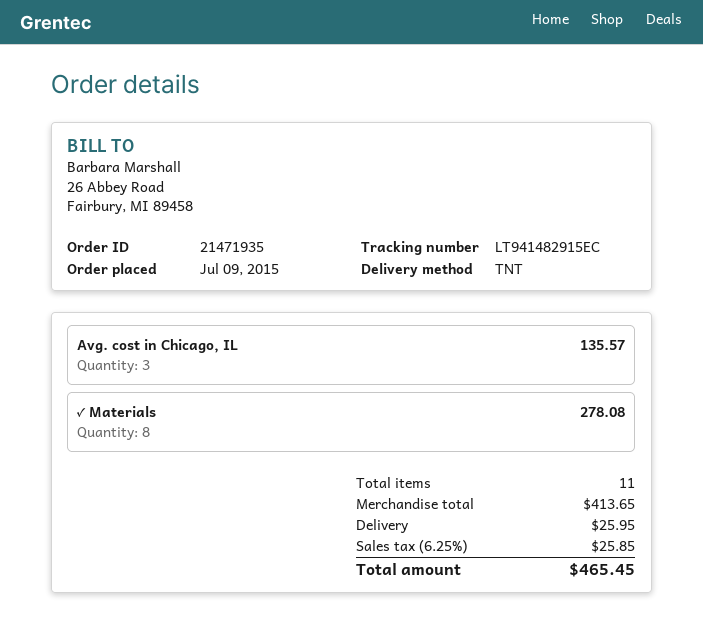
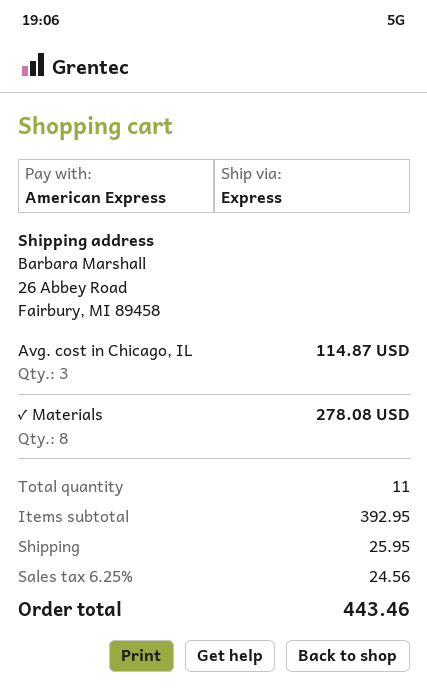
shipping method: TNT -> express
Avg. cost in Chicago, IL: 3 for 135.57 -> 3 for 114.87
subtotal: 413.65 -> 392.95
tax: 6.25% = 25.85 -> 6.25% = 24.56
total: 465.45 -> 443.46

